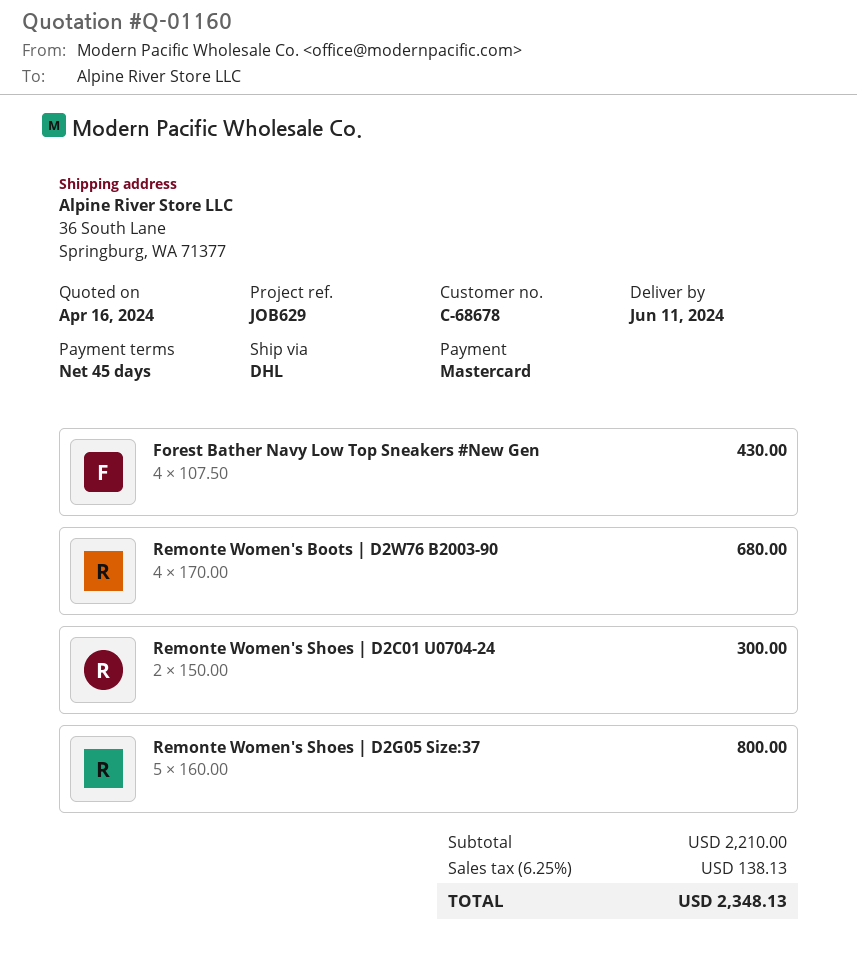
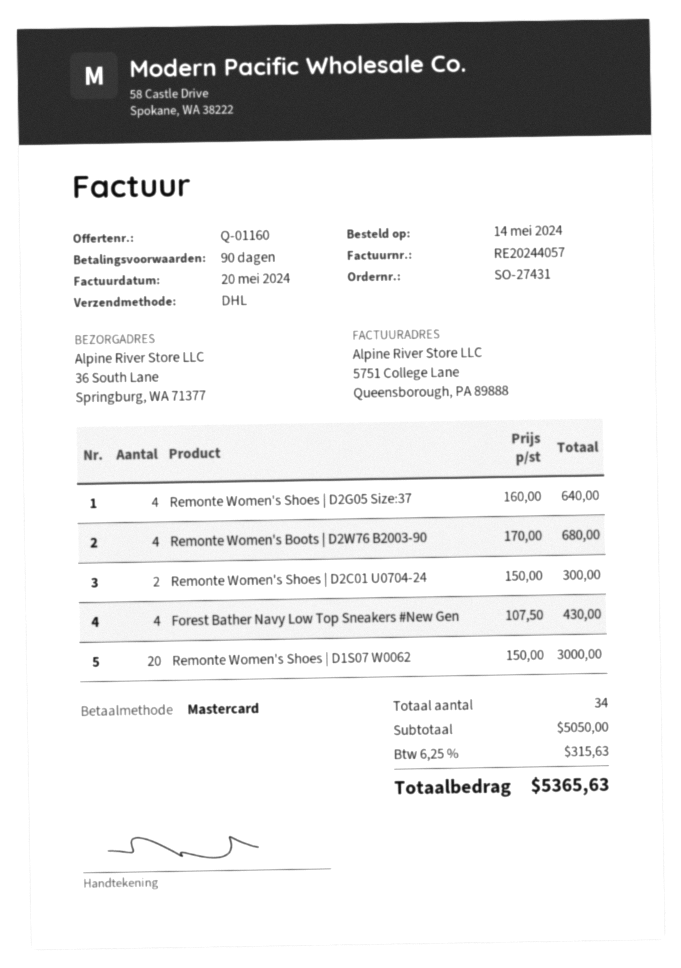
payment terms: 45 days -> 90 days
Remonte Women's Shoes | D2G05 Size:37: 5 x 160.00 = 800.00 -> 4 x 160.00 = 640.00
Remonte Women's Shoes | D1S07 W0062: none -> 20 x 150.00 = 3000.00
subtotal: 2210.00 -> 5050.00
tax: 6.25% = 138.13 -> 6.25% = 315.63
total: 2348.13 -> 5365.63

